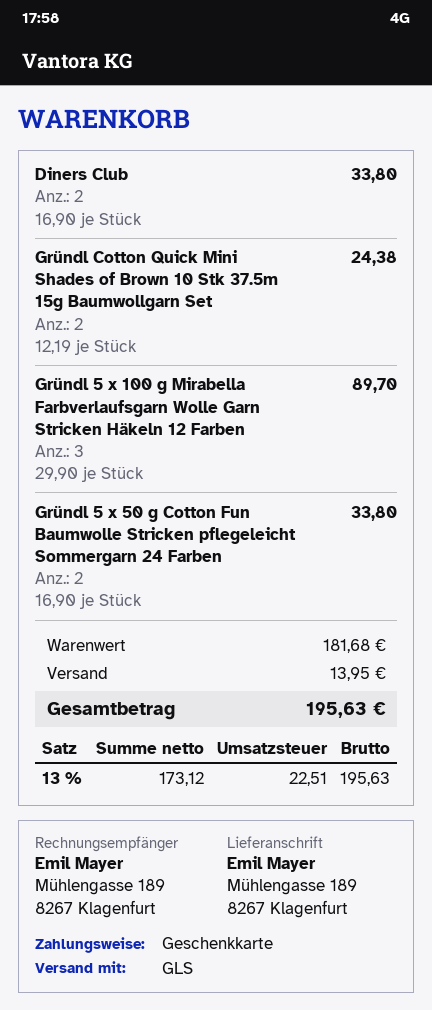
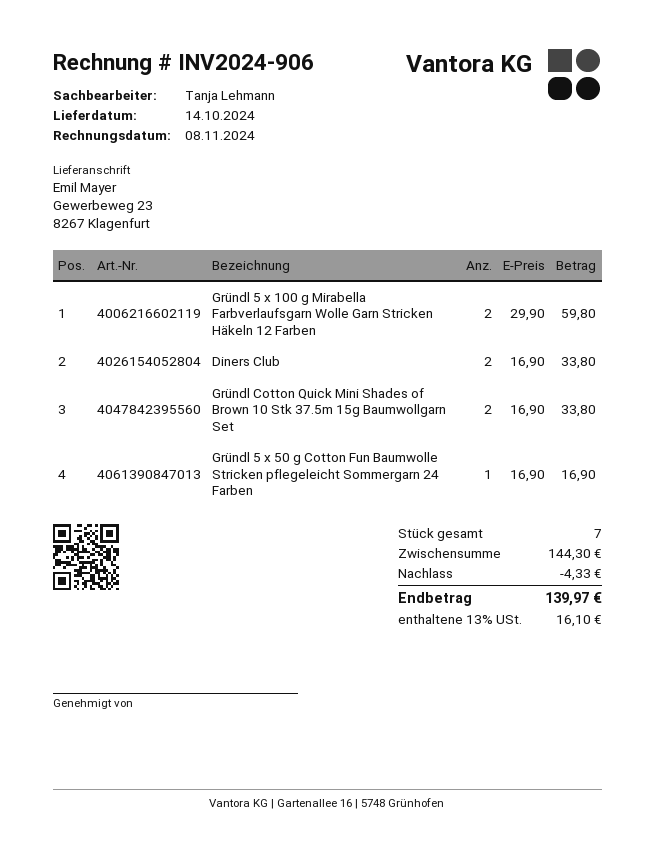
ship to: Mühlengasse 189, 8267 Klagenfurt -> Gewerbeweg 23, 8267 Klagenfurt
Gründl Cotton Quick Mini Shades of Brown 10 Stk 37.5m 15g Baumwollgarn Set: 2 x 12.19 = 24.38 -> 2 x 16.90 = 33.80
Gründl 5 x 100 g Mirabella Farbverlaufsgarn Wolle Garn Stricken Häkeln 12 Farben: 3 x 29.90 = 89.70 -> 2 x 29.90 = 59.80
Gründl 5 x 50 g Cotton Fun Baumwolle Stricken pflegeleicht Sommergarn 24 Farben: 2 x 16.90 = 33.80 -> 1 x 16.90 = 16.90
subtotal: 181.68 -> 144.30
discount: none -> 4.33
shipping: 13.95 -> none
tax: 13% = 22.51 -> 13% = 16.10
total: 195.63 -> 139.97

